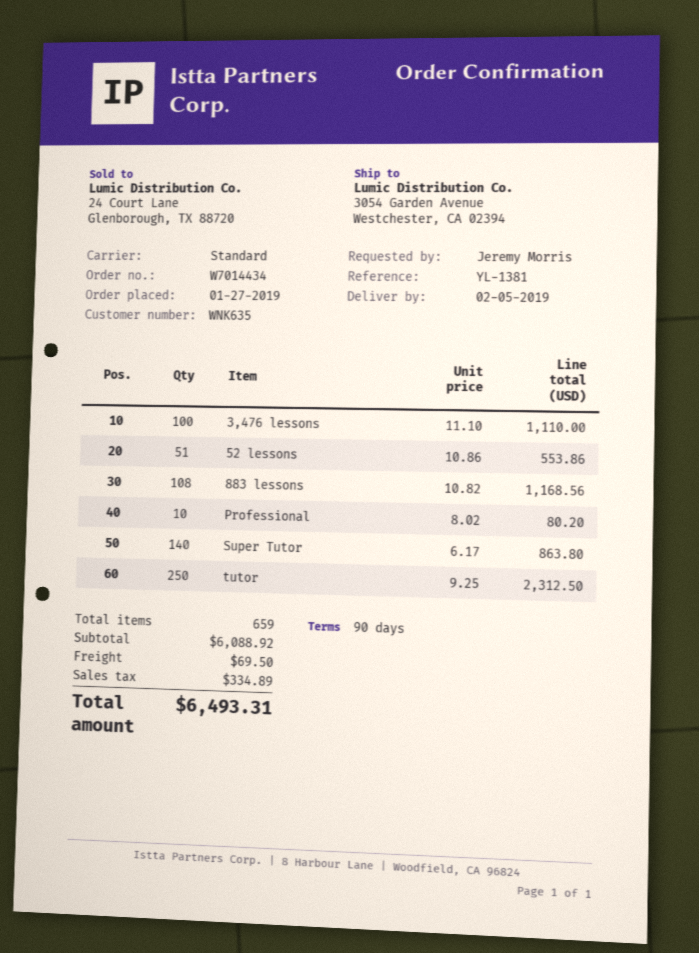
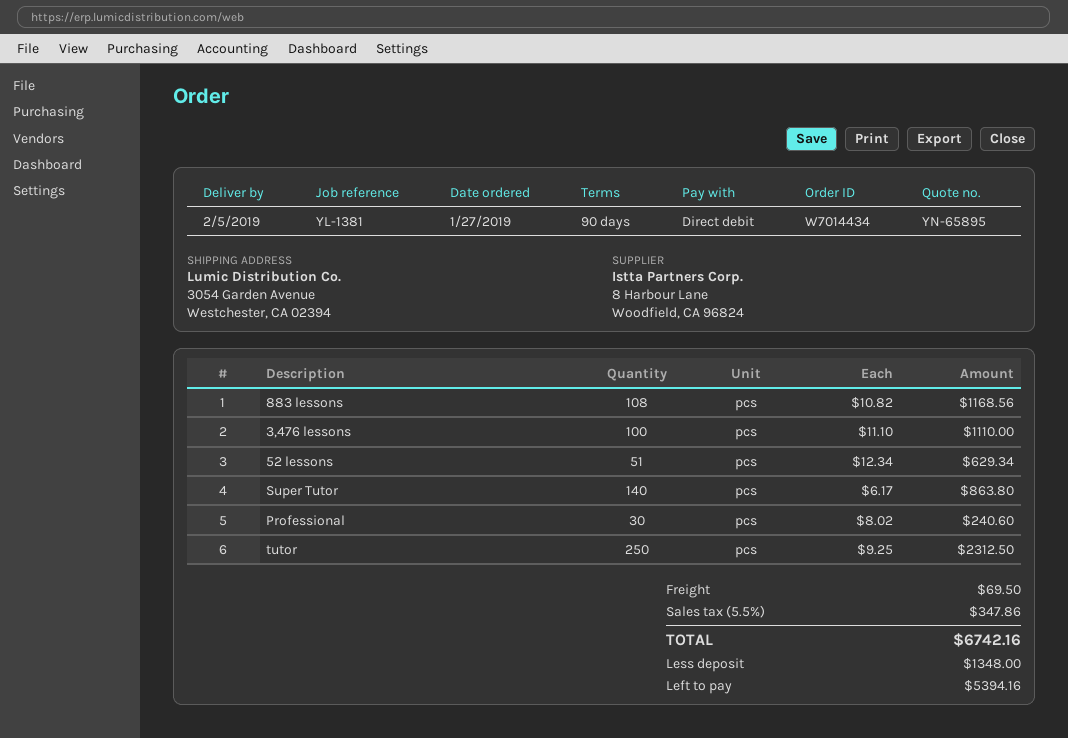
52 lessons: 51 x 10.86 = 553.86 -> 51 x 12.34 = 629.34
Professional: 10 x 8.02 = 80.20 -> 30 x 8.02 = 240.60
tax: 334.89 -> 347.86
total: 6493.31 -> 6742.16

